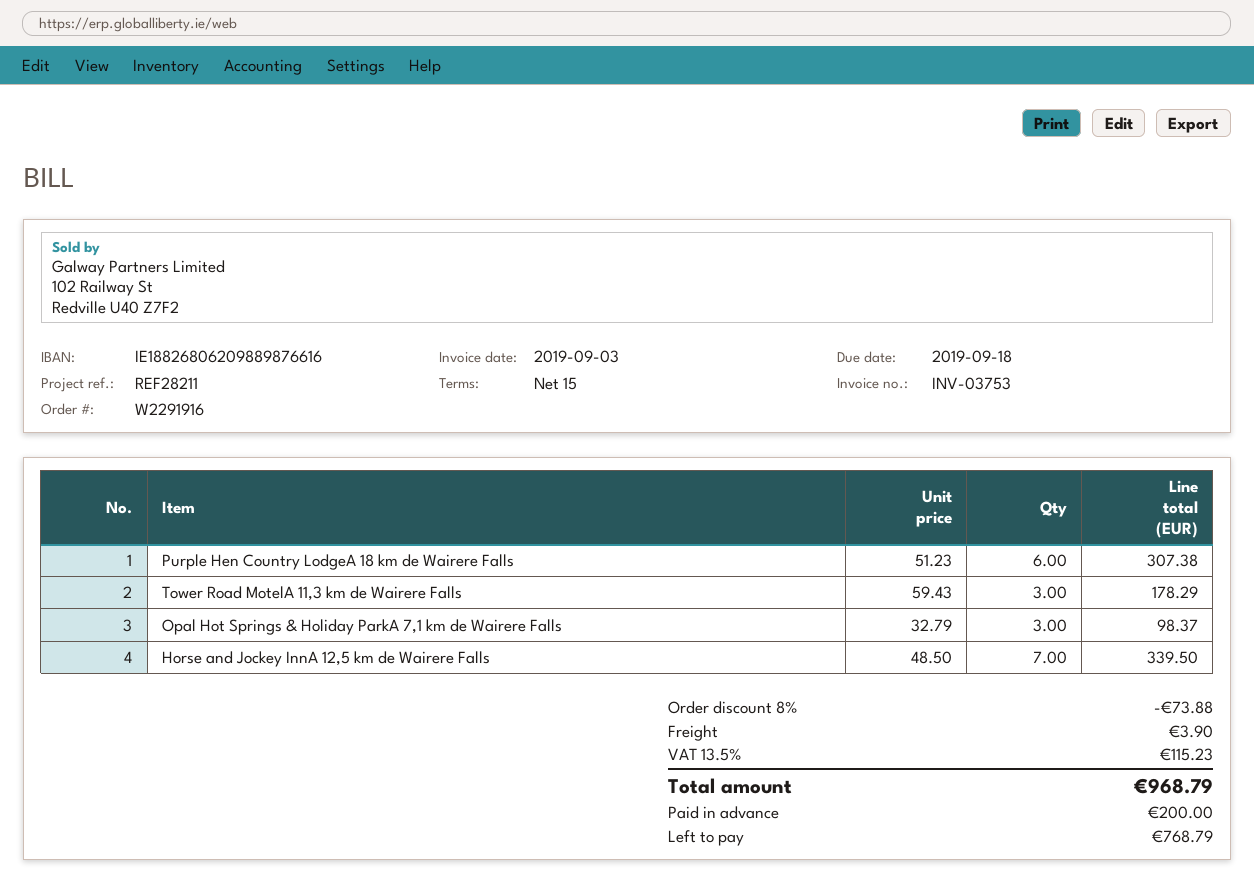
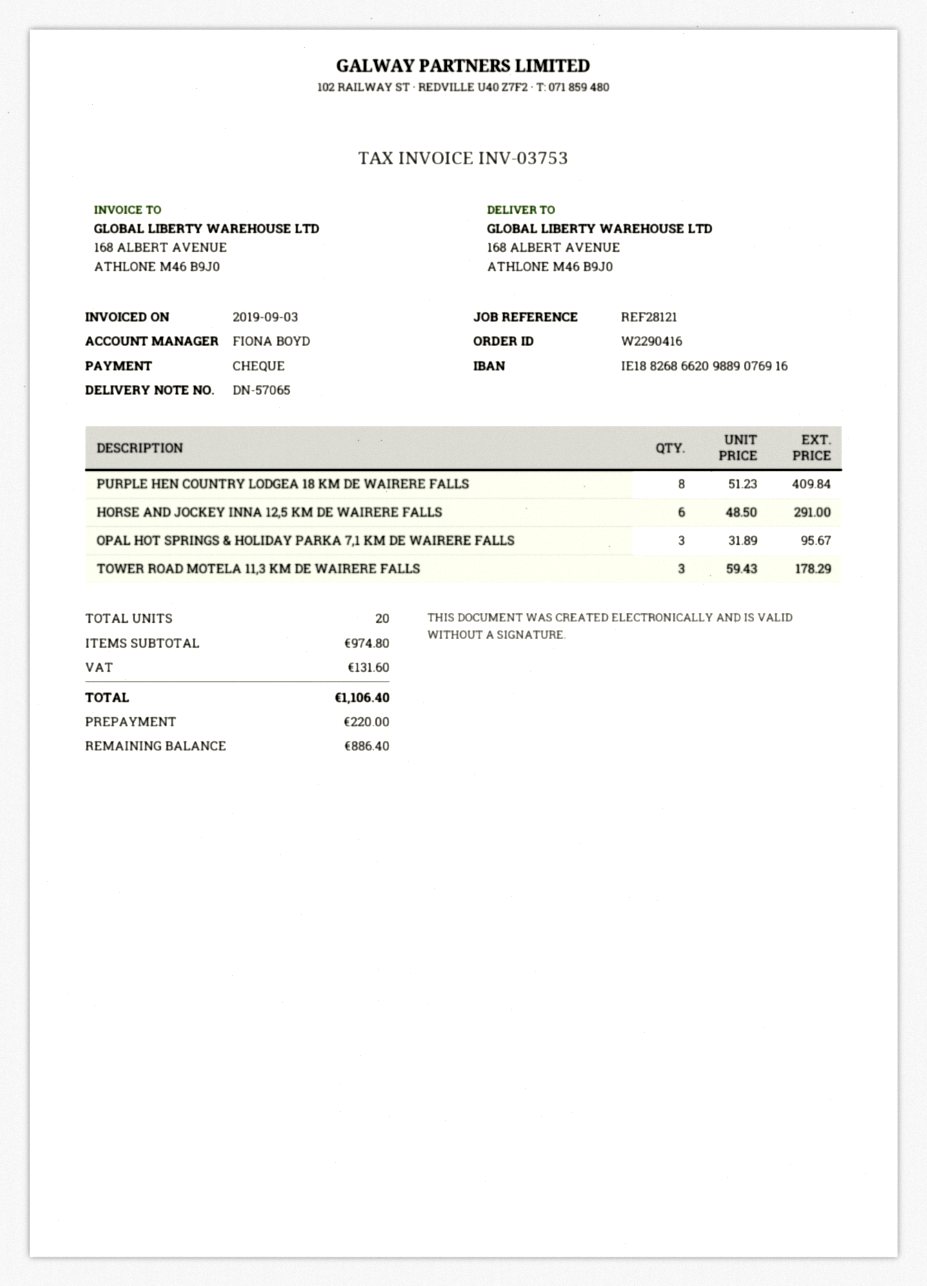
order number: W2291916 -> W2290416
reference: REF28211 -> REF28121
bank account: IE18826806209889876616 -> IE18826866209889076916
Purple Hen Country LodgeA 18 km de Wairere Falls: 6 x 51.23 = 307.38 -> 8 x 51.23 = 409.84
Opal Hot Springs & Holiday ParkA 7,1 km de Wairere Falls: 3 x 32.79 = 98.37 -> 3 x 31.89 = 95.67
Horse and Jockey InnA 12,5 km de Wairere Falls: 7 x 48.50 = 339.50 -> 6 x 48.50 = 291.00
discount: 8% = 73.88 -> none
shipping: 3.90 -> none
tax: 115.23 -> 131.60
total: 968.79 -> 1106.40
deposit: 200.00 -> 220.00
balance: 768.79 -> 886.40

